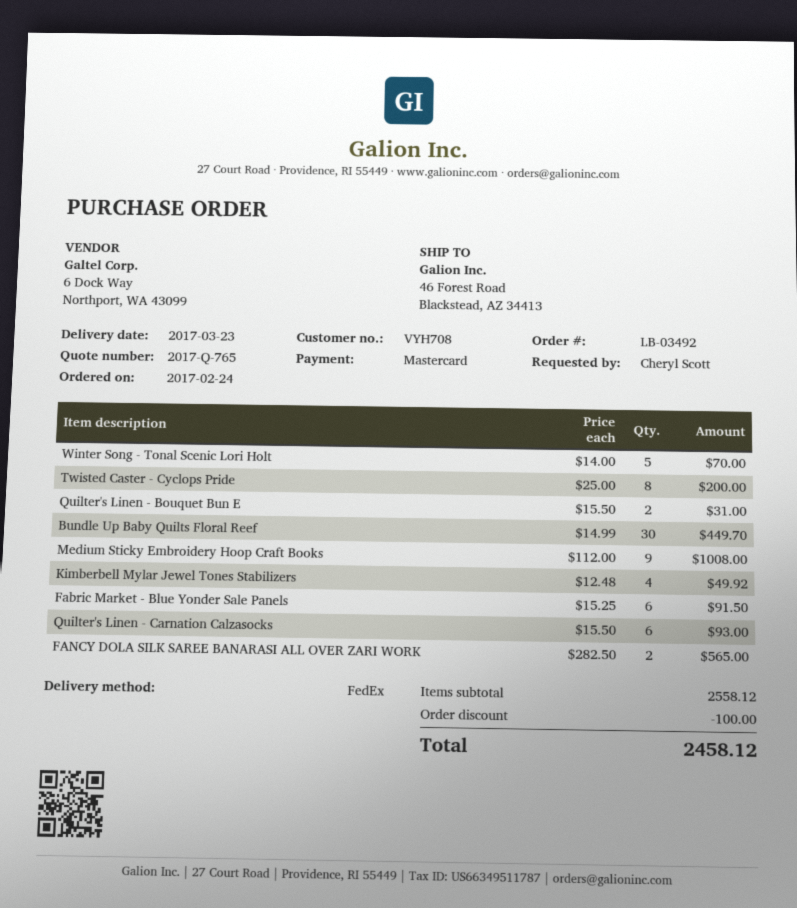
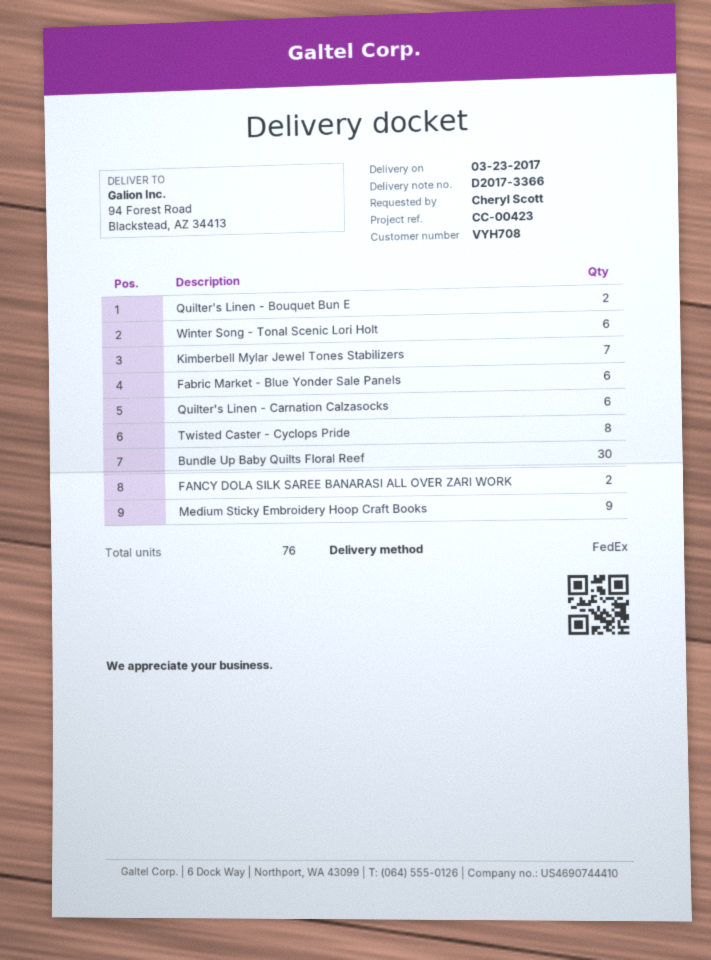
ship to: 46 Forest Road, Blackstead, AZ 34413 -> 94 Forest Road, Blackstead, AZ 34413
Winter Song - Tonal Scenic Lori Holt: 5 -> 6
Kimberbell Mylar Jewel Tones Stabilizers: 4 -> 7

